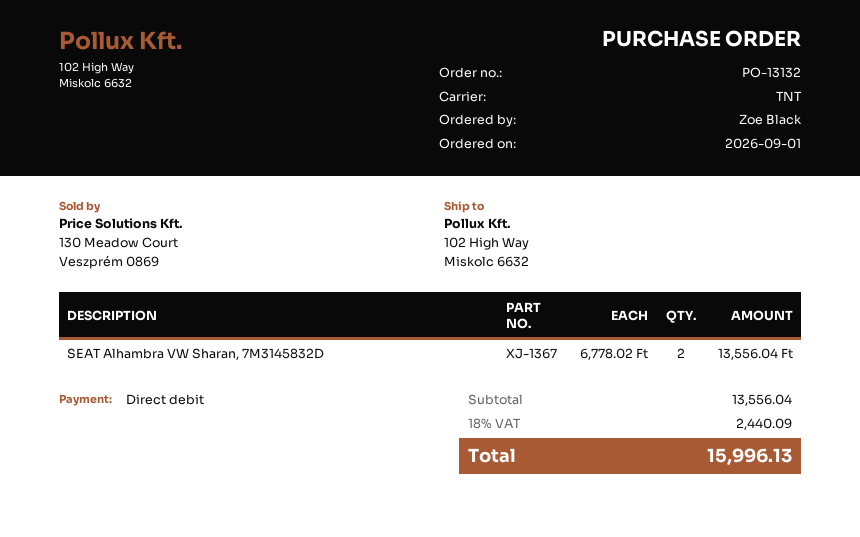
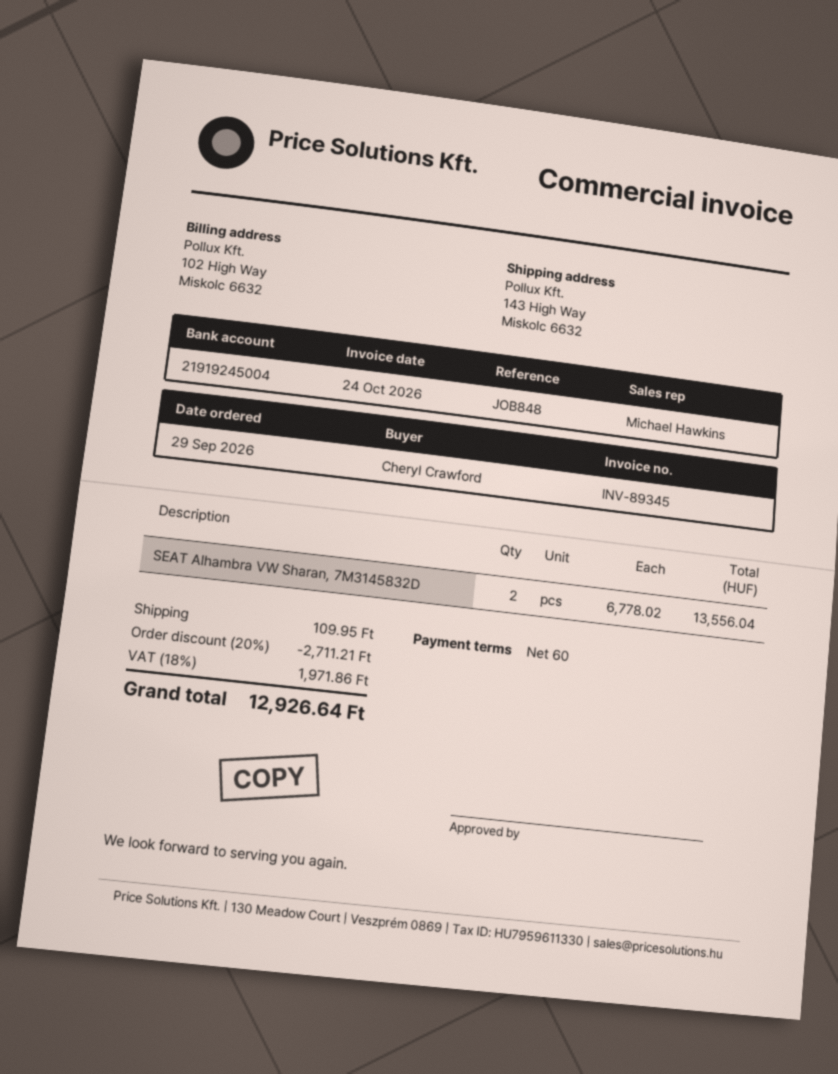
order date: 2026-09-01 -> 2026-09-29
ordered by: Zoe Black -> Cheryl Crawford
ship to: 102 High Way, Miskolc 6632 -> 143 High Way, Miskolc 6632
discount: none -> 20% = 2711.21
shipping: none -> 109.95
tax: 18% = 2440.09 -> 18% = 1971.86
total: 15996.13 -> 12926.64

